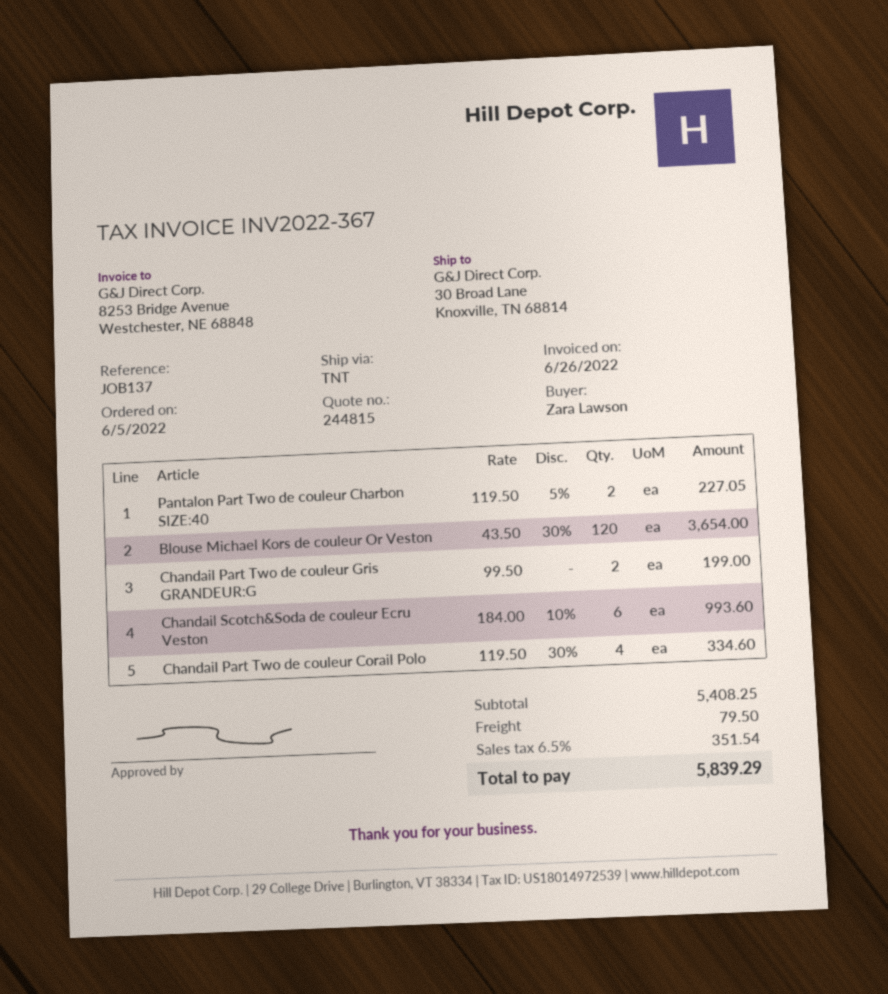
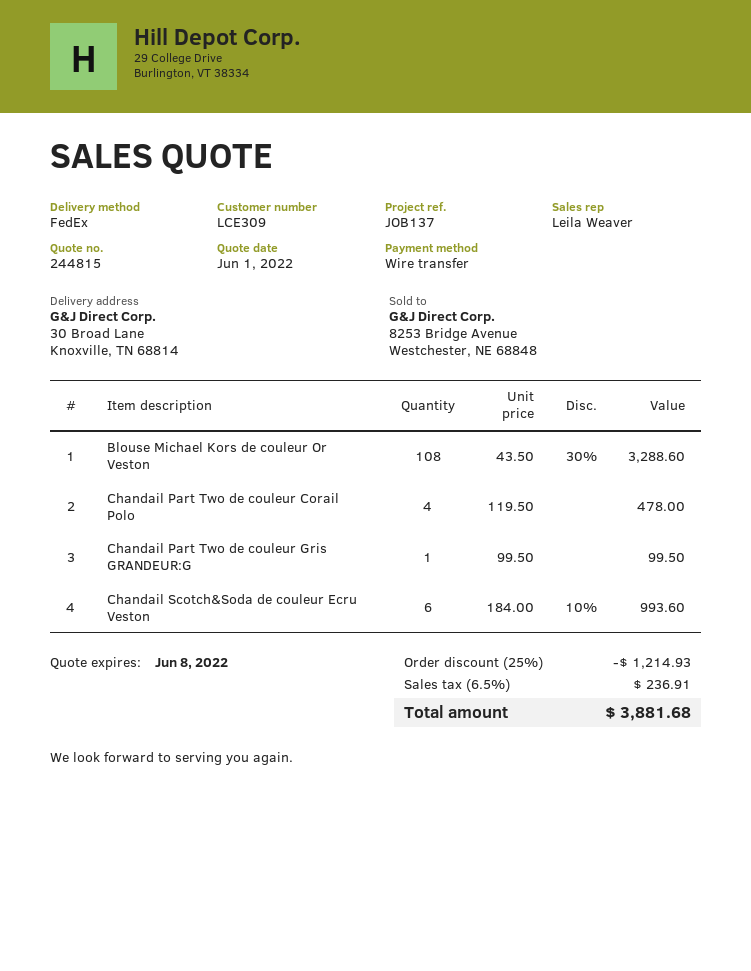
shipping method: TNT -> FedEx
Pantalon Part Two de couleur Charbon SIZE:40: 2 x 119.50 - 5% = 227.05 -> none
Blouse Michael Kors de couleur Or Veston: 120 x 43.50 - 30% = 3654.00 -> 108 x 43.50 - 30% = 3288.60
Chandail Part Two de couleur Gris GRANDEUR:G: 2 x 99.50 = 199.00 -> 1 x 99.50 = 99.50
Chandail Part Two de couleur Corail Polo: 4 x 119.50 - 30% = 334.60 -> 4 x 119.50 = 478.00
discount: none -> 25% = 1214.93
shipping: 79.50 -> none
tax: 6.5% = 351.54 -> 6.5% = 236.91
total: 5839.29 -> 3881.68

